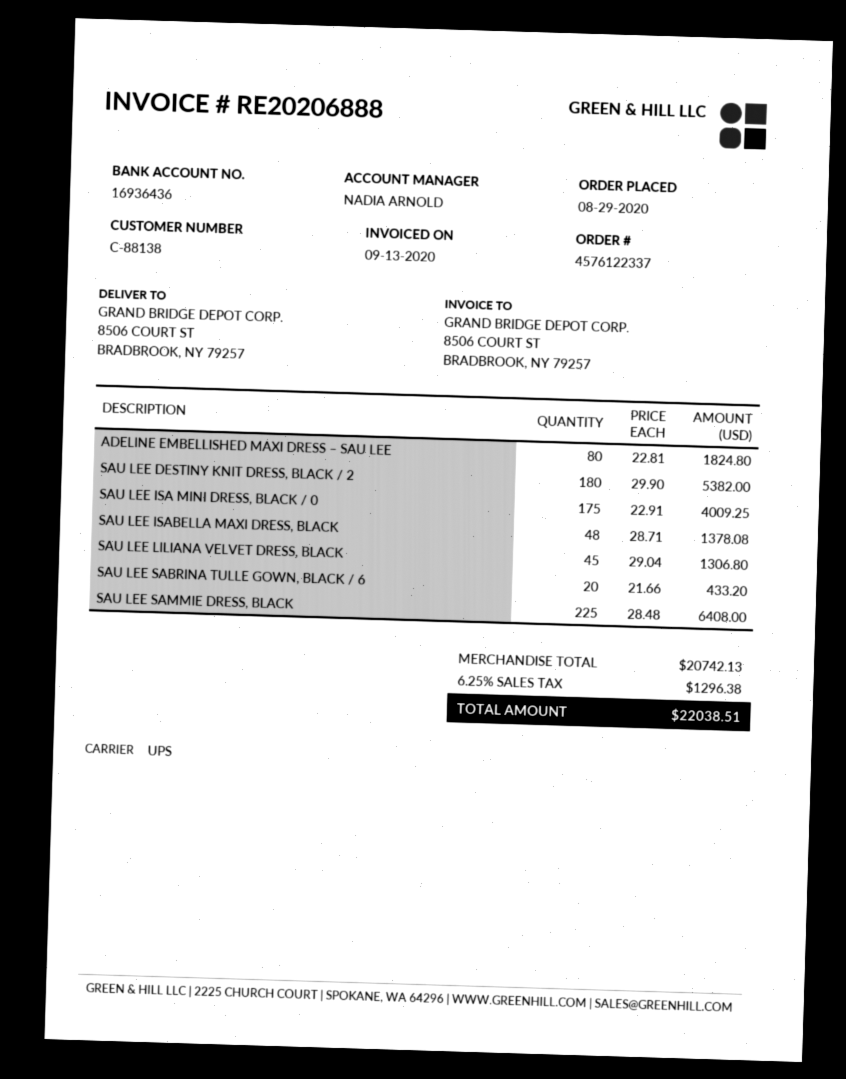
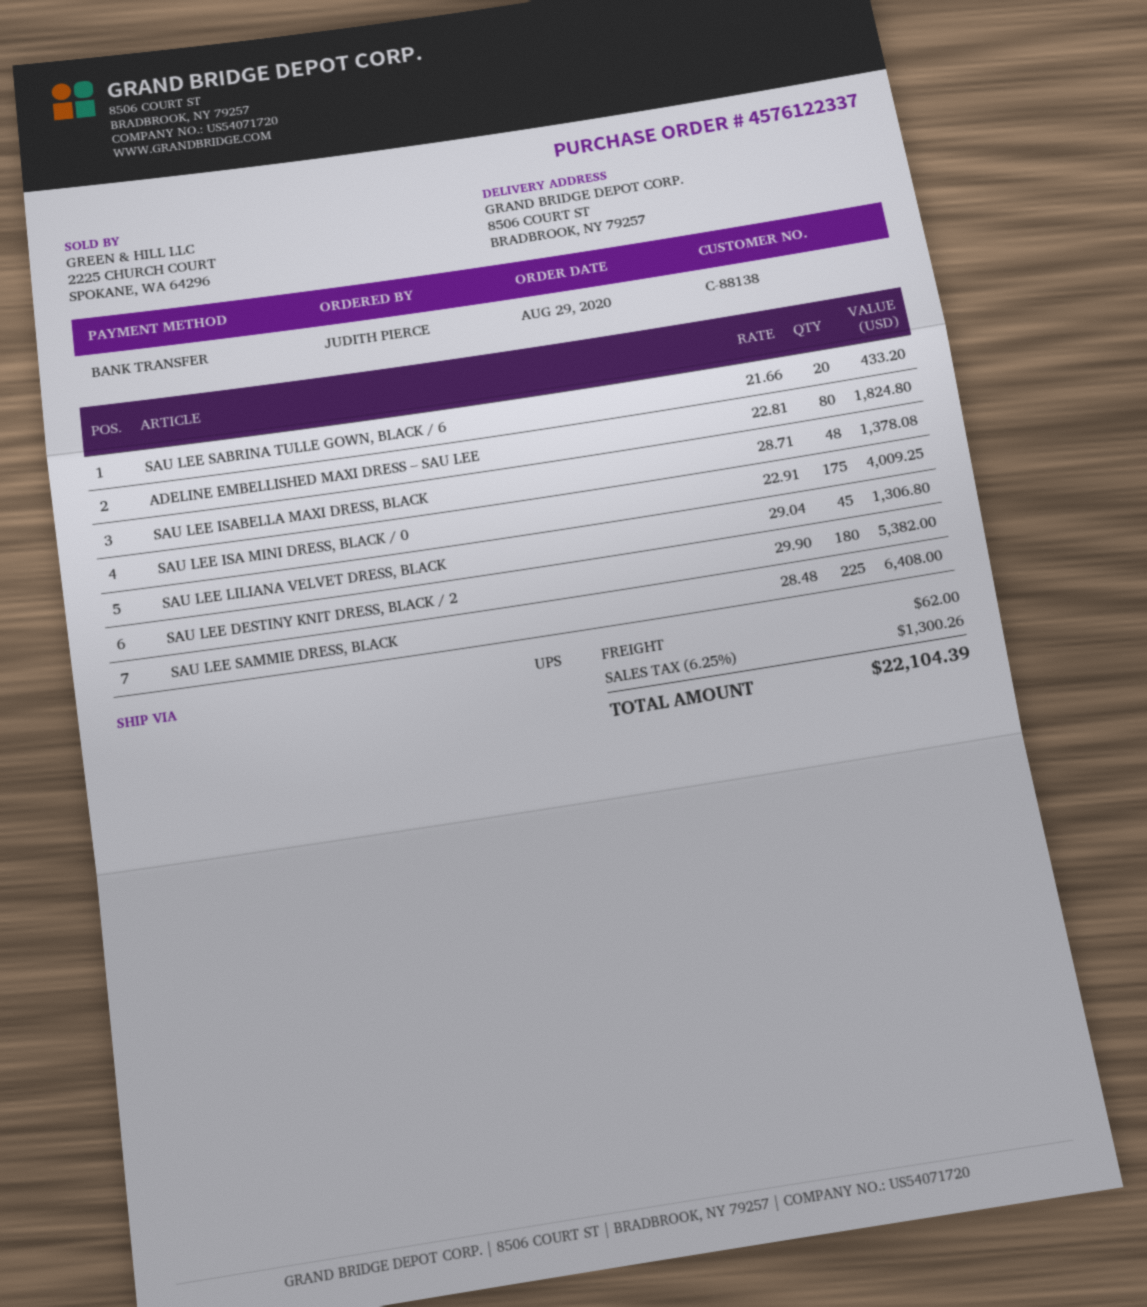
shipping: none -> 62.00
tax: 6.25% = 1296.38 -> 6.25% = 1300.26
total: 22038.51 -> 22104.39

